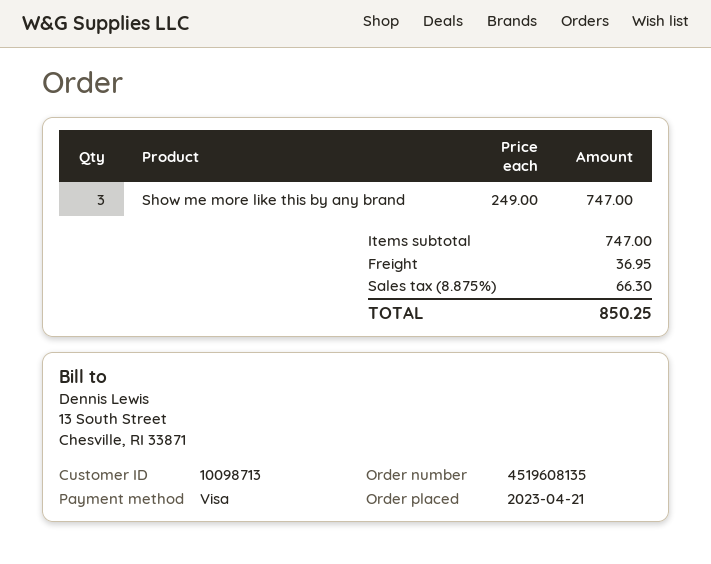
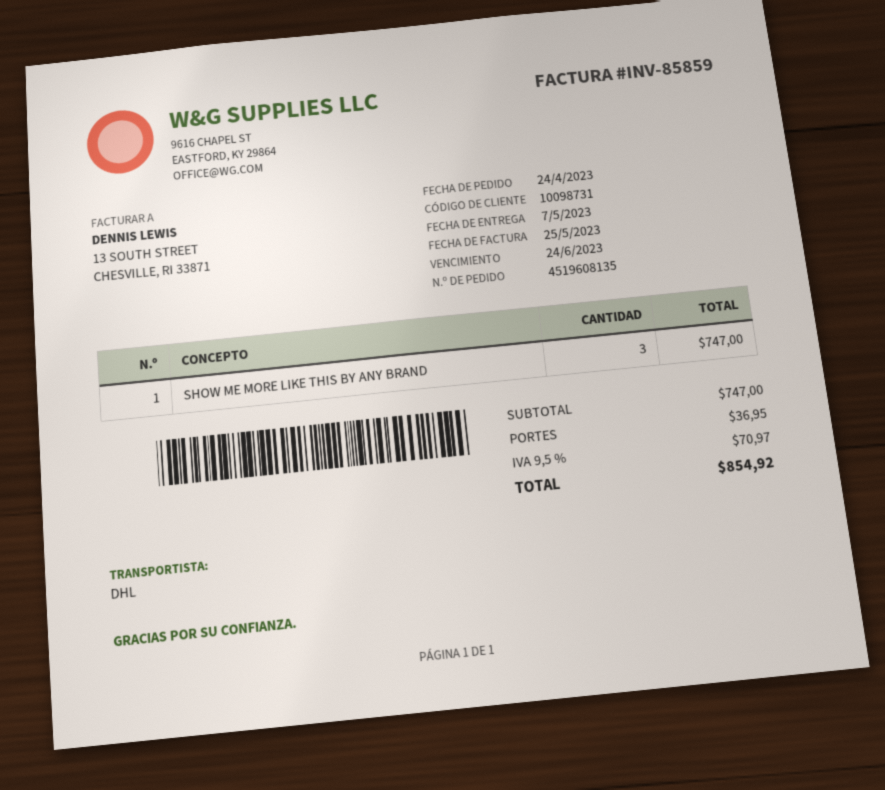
order date: 2023-04-21 -> 2023-04-24
customer number: 10098713 -> 10098731
tax: 8.875% = 66.30 -> 9.5% = 70.97
total: 850.25 -> 854.92

